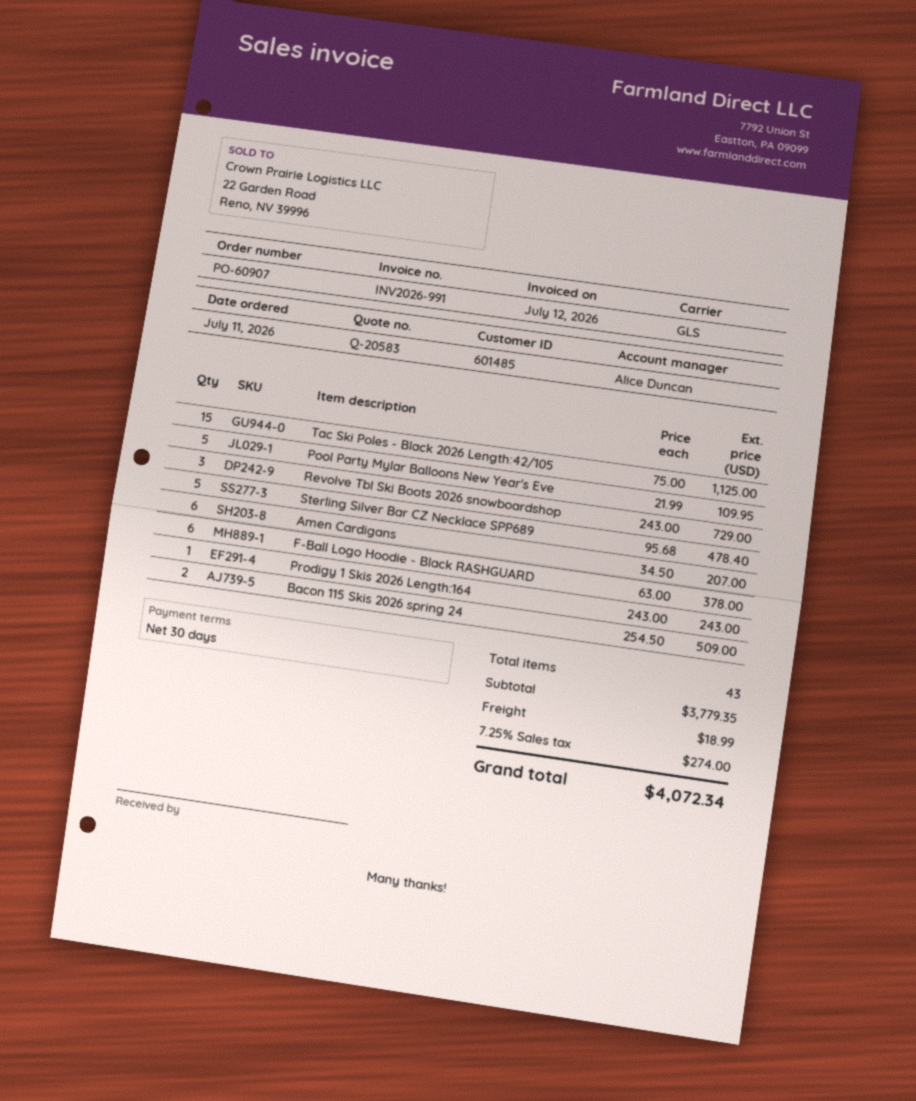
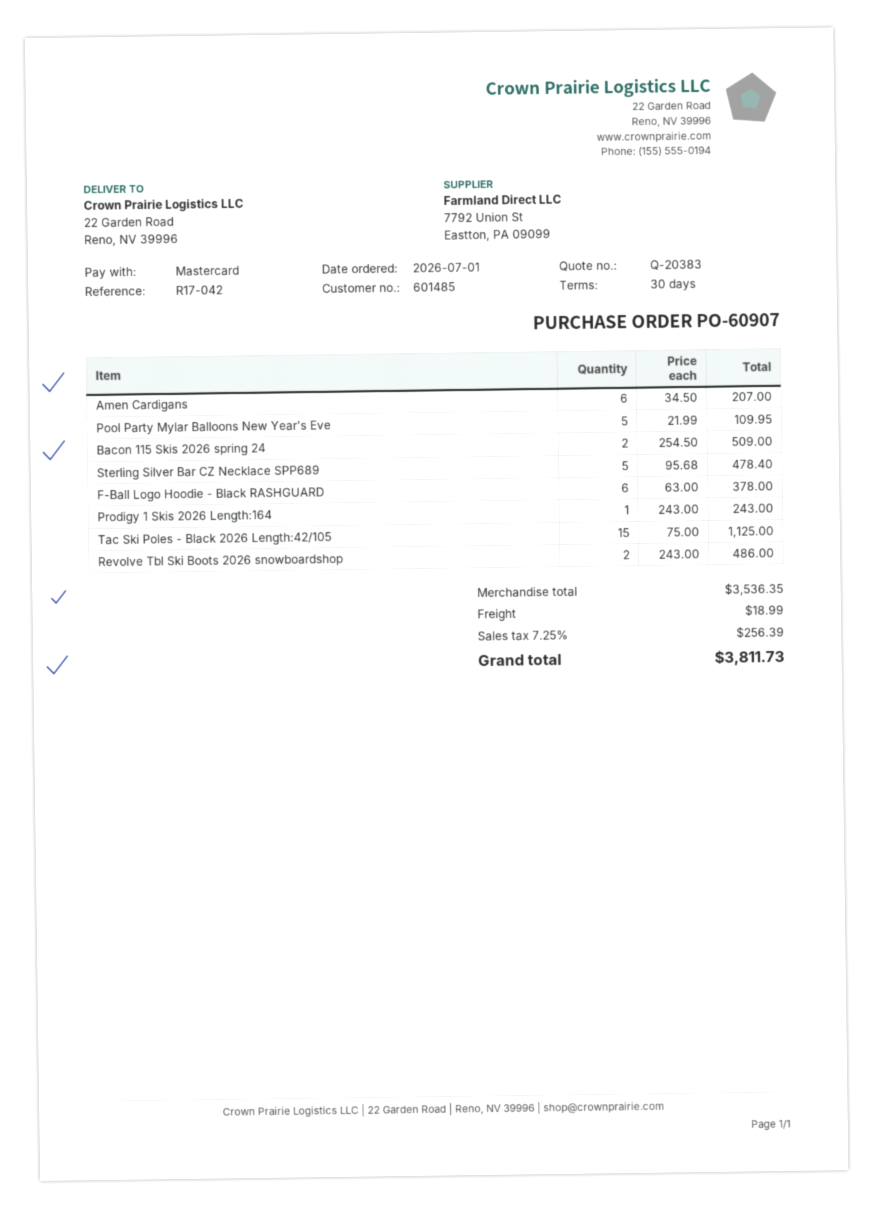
quote number: Q-20583 -> Q-20383
order date: 2026-07-11 -> 2026-07-01
Revolve Tbl Ski Boots 2026 snowboardshop: 3 x 243.00 = 729.00 -> 2 x 243.00 = 486.00
subtotal: 3779.35 -> 3536.35
tax: 7.25% = 274.00 -> 7.25% = 256.39
total: 4072.34 -> 3811.73

